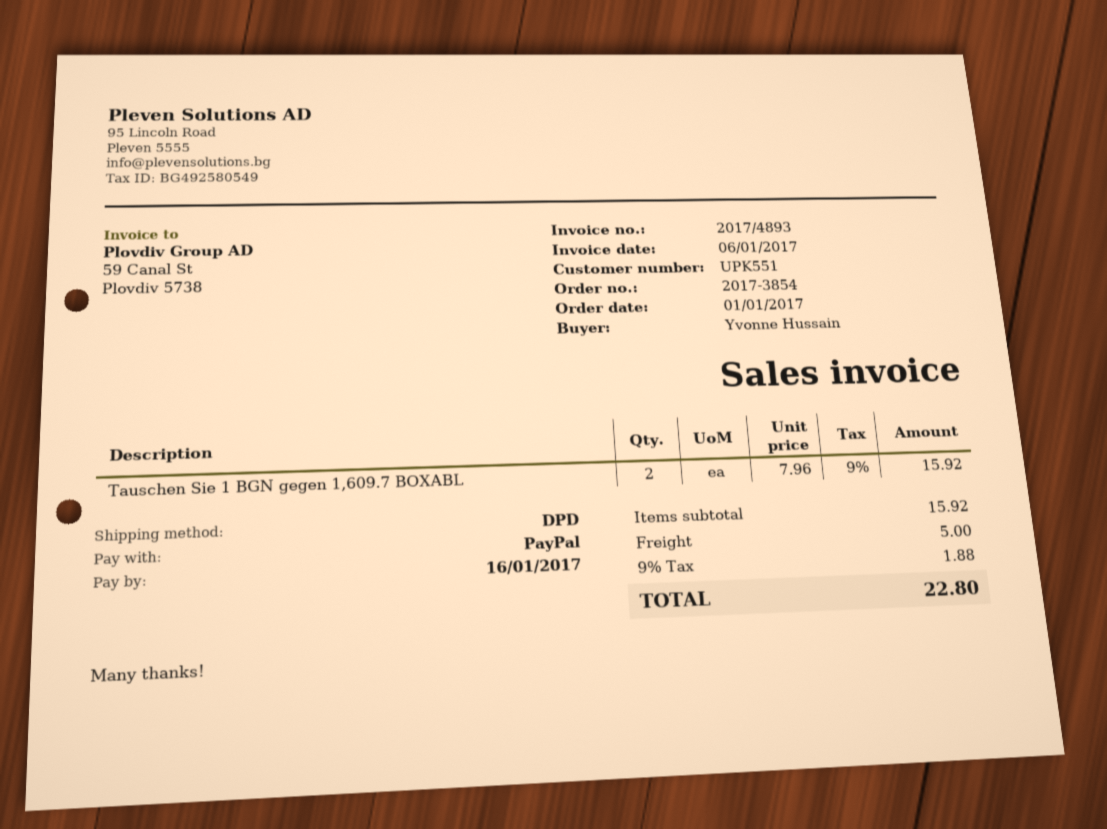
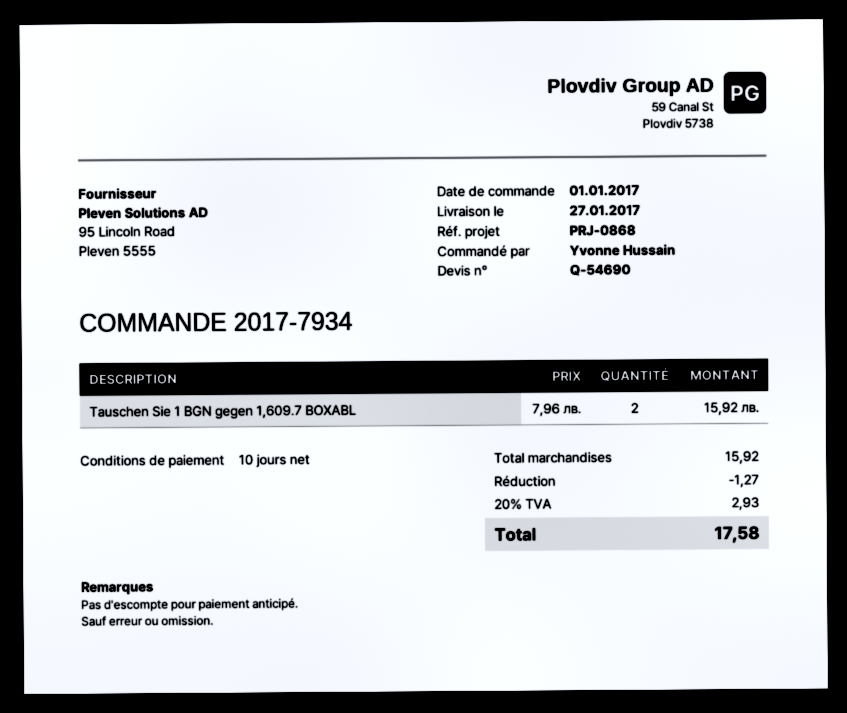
order number: 2017-3854 -> 2017-7934
discount: none -> 1.27
shipping: 5.00 -> none
tax: 9% = 1.88 -> 20% = 2.93
total: 22.80 -> 17.58

